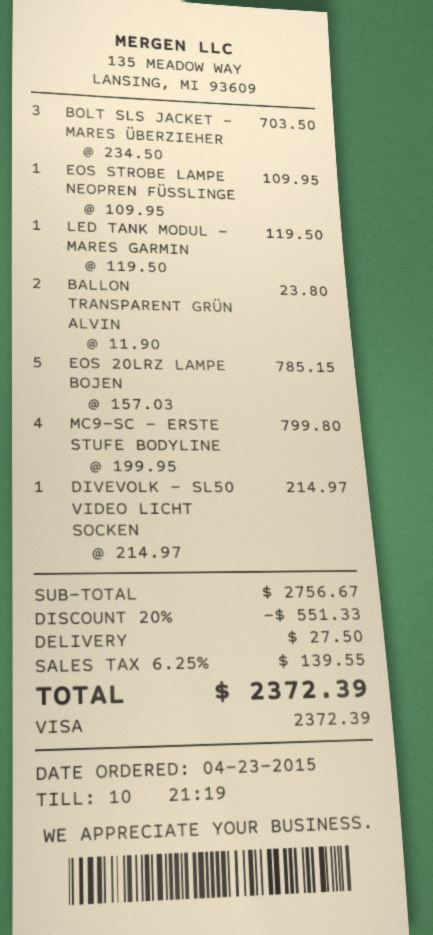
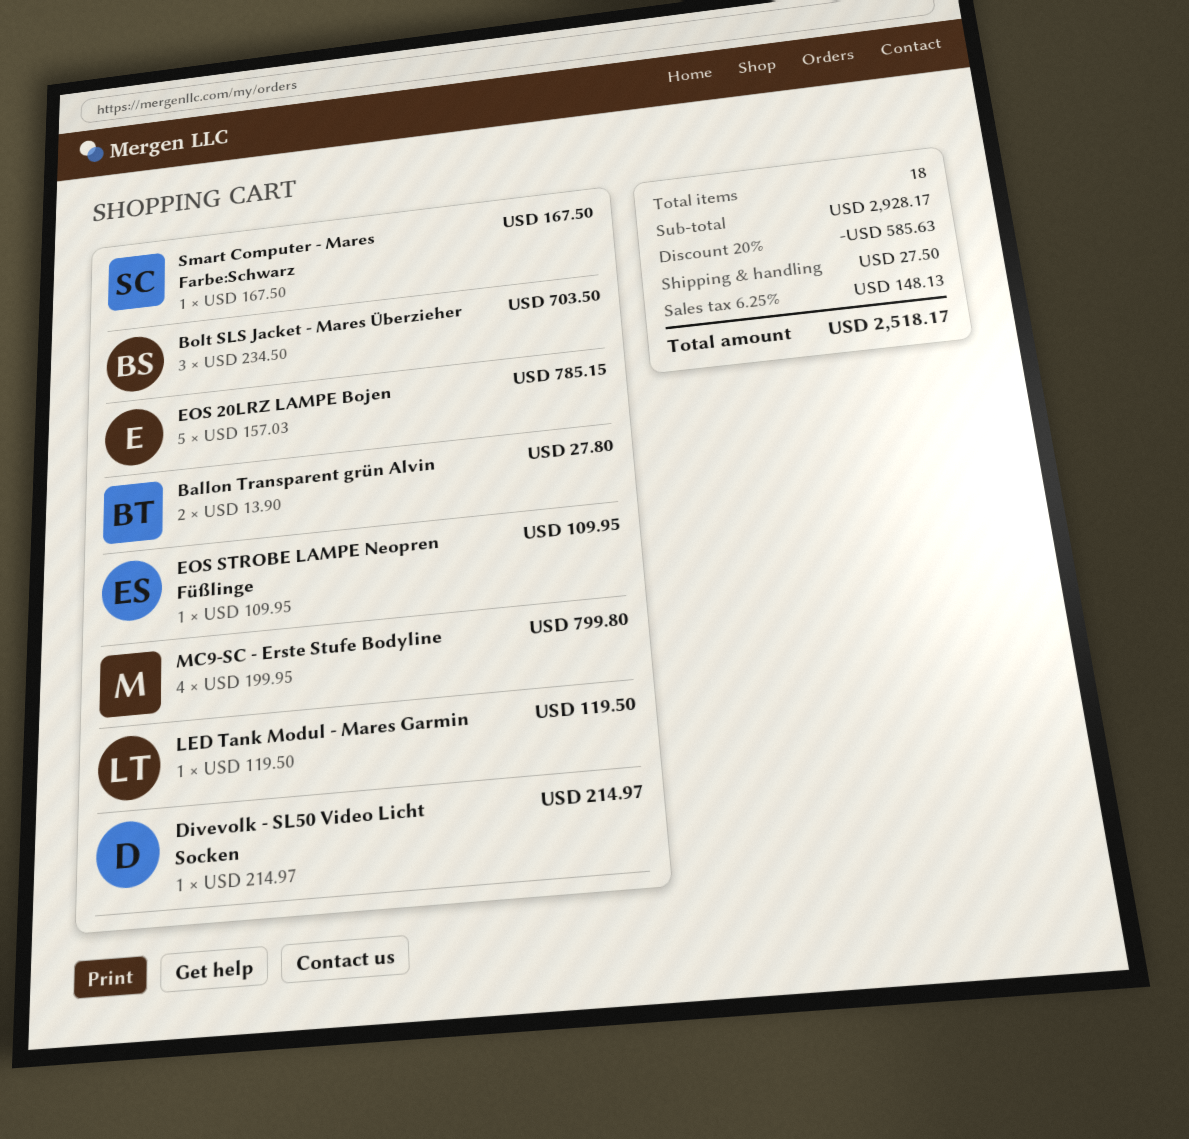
BALLON TRANSPARENT GRÜN ALVIN: 2 x 11.90 = 23.80 -> 2 x 13.90 = 27.80
Smart Computer - Mares Farbe:Schwarz: none -> 1 x 167.50 = 167.50
subtotal: 2756.67 -> 2928.17
discount: 20% = 551.33 -> 20% = 585.63
tax: 6.25% = 139.55 -> 6.25% = 148.13
total: 2372.39 -> 2518.17

